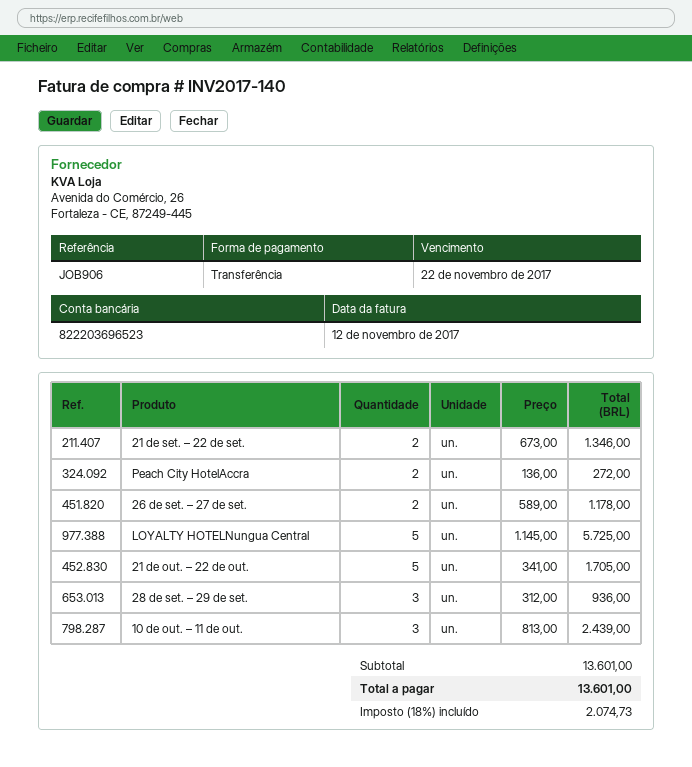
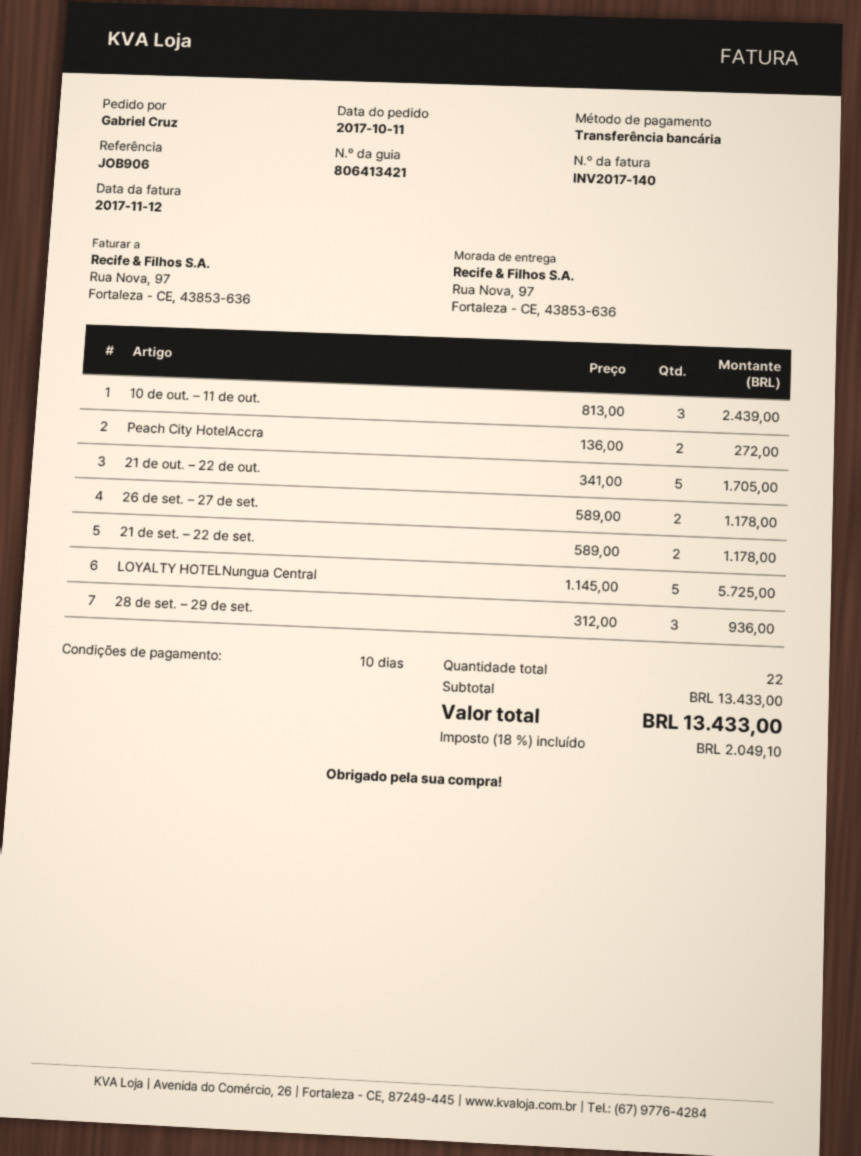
21 de set. – 22 de set.: 2 x 673.00 = 1346.00 -> 2 x 589.00 = 1178.00
subtotal: 13601.00 -> 13433.00
tax: 18% = 2074.73 -> 18% = 2049.10
total: 13601.00 -> 13433.00

